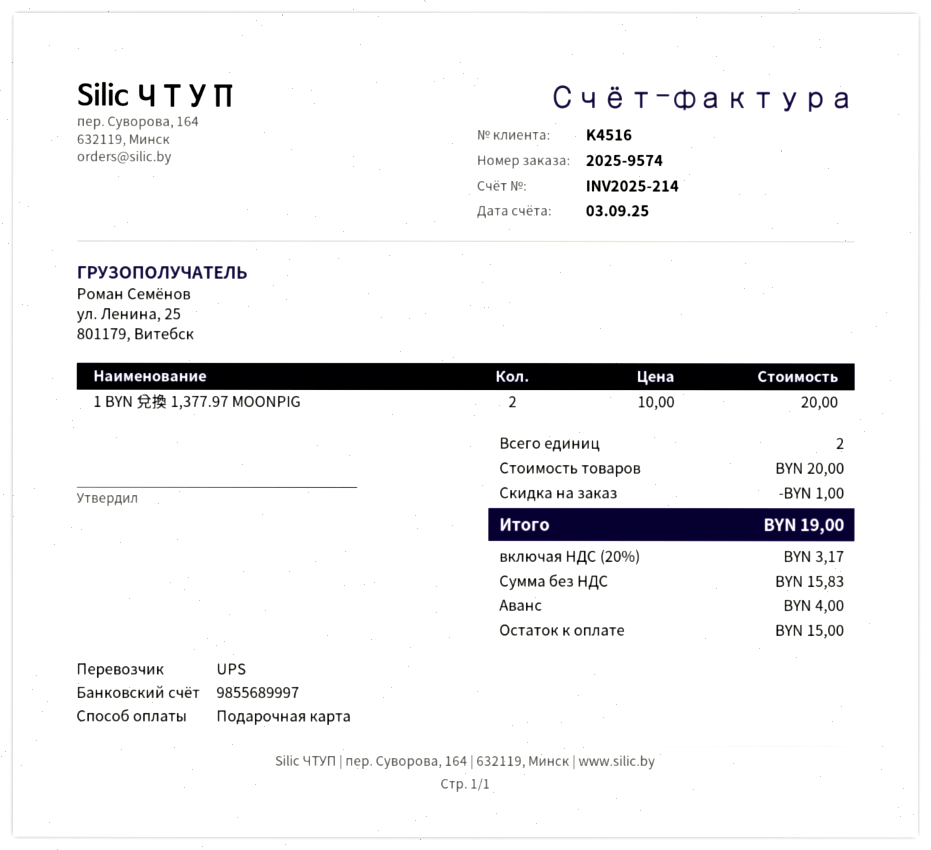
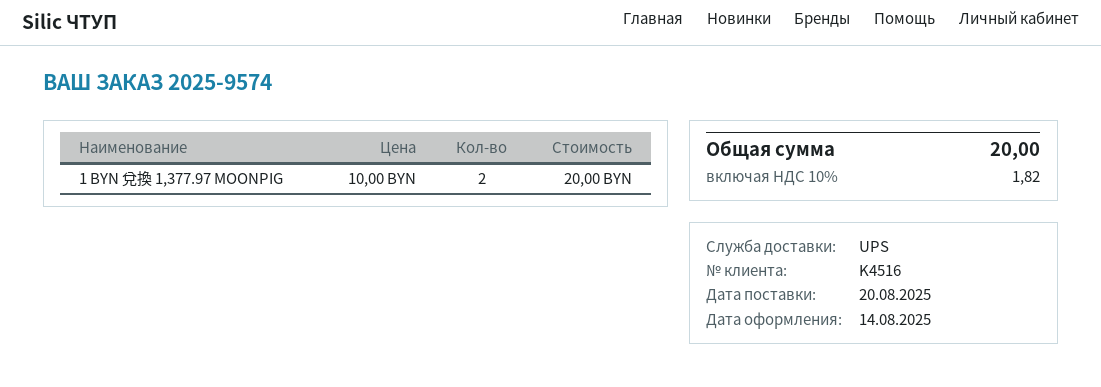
discount: 1.00 -> none
tax: 20% = 3.17 -> 10% = 1.82
total: 19.00 -> 20.00

